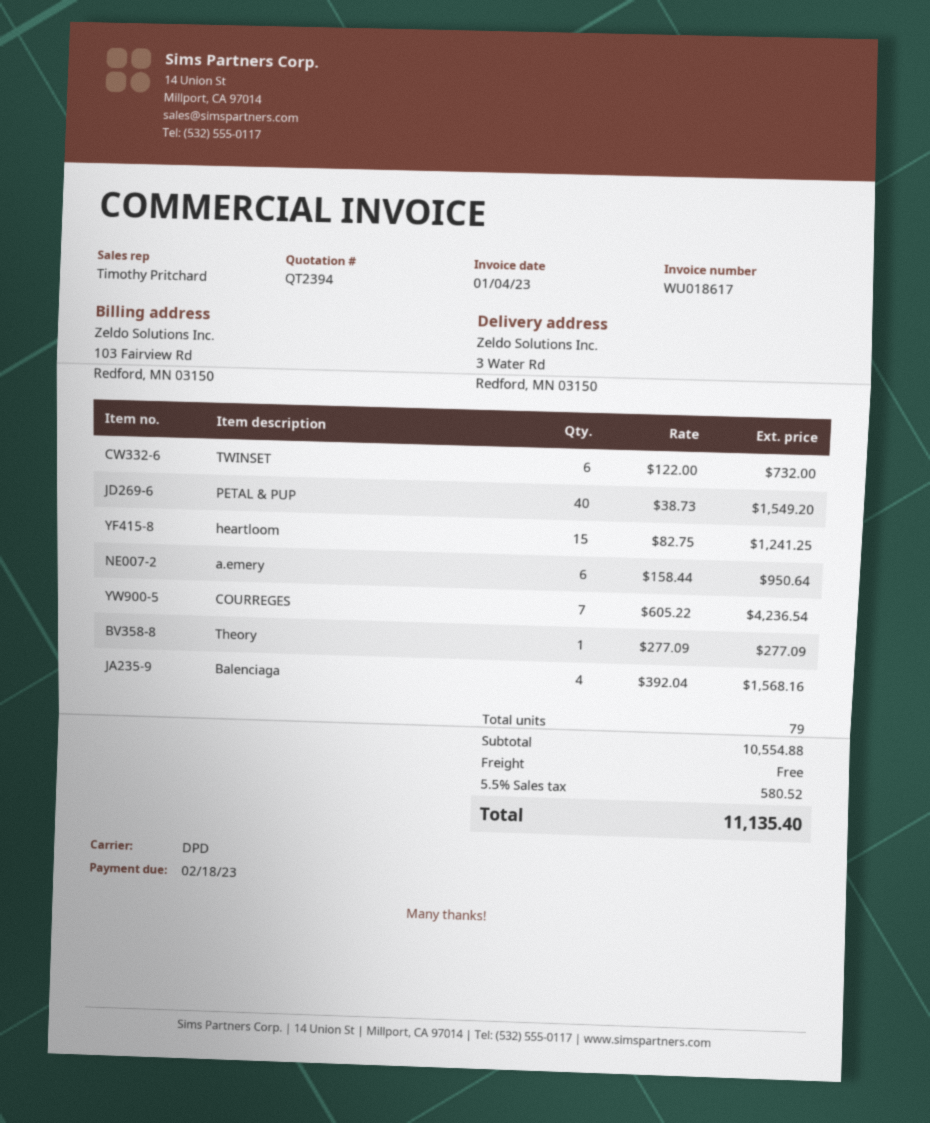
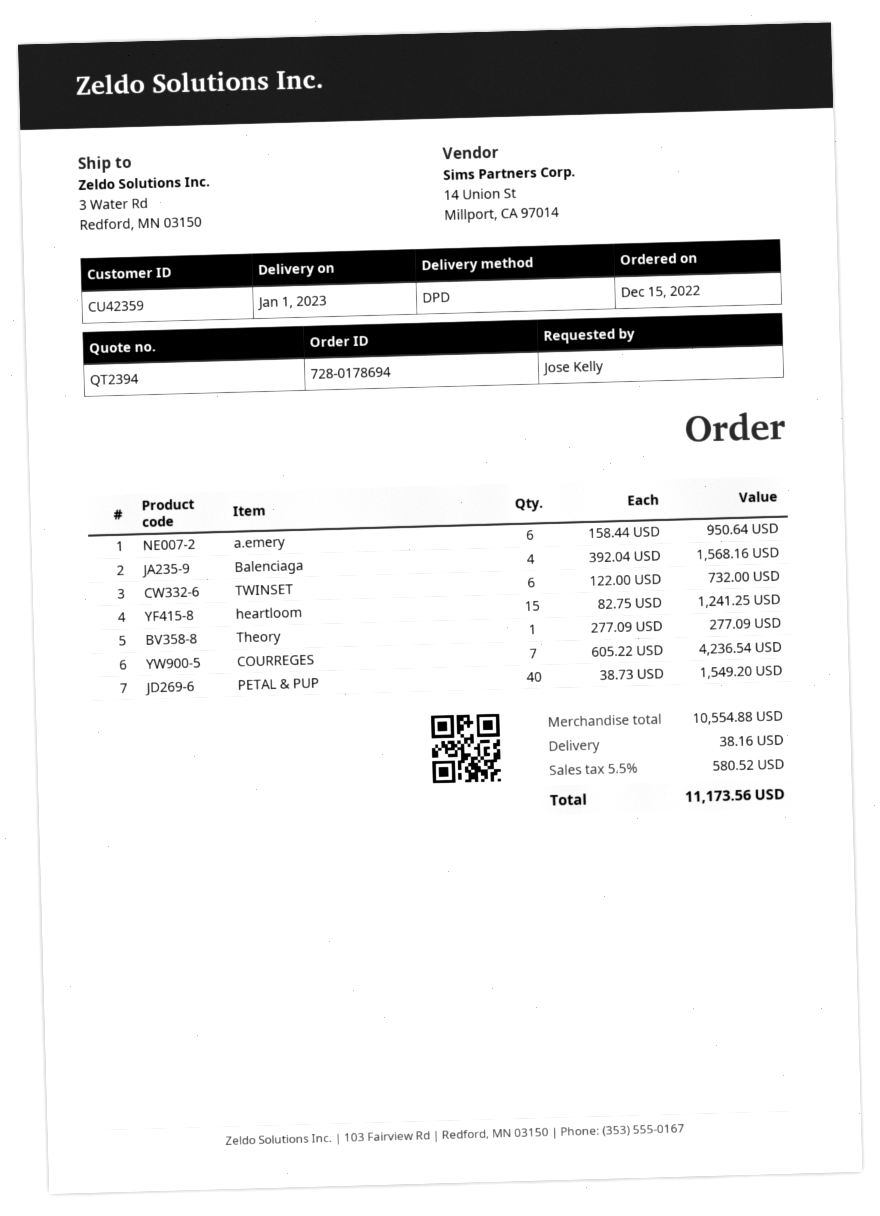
shipping: 0.00 -> 38.16
total: 11135.40 -> 11173.56

